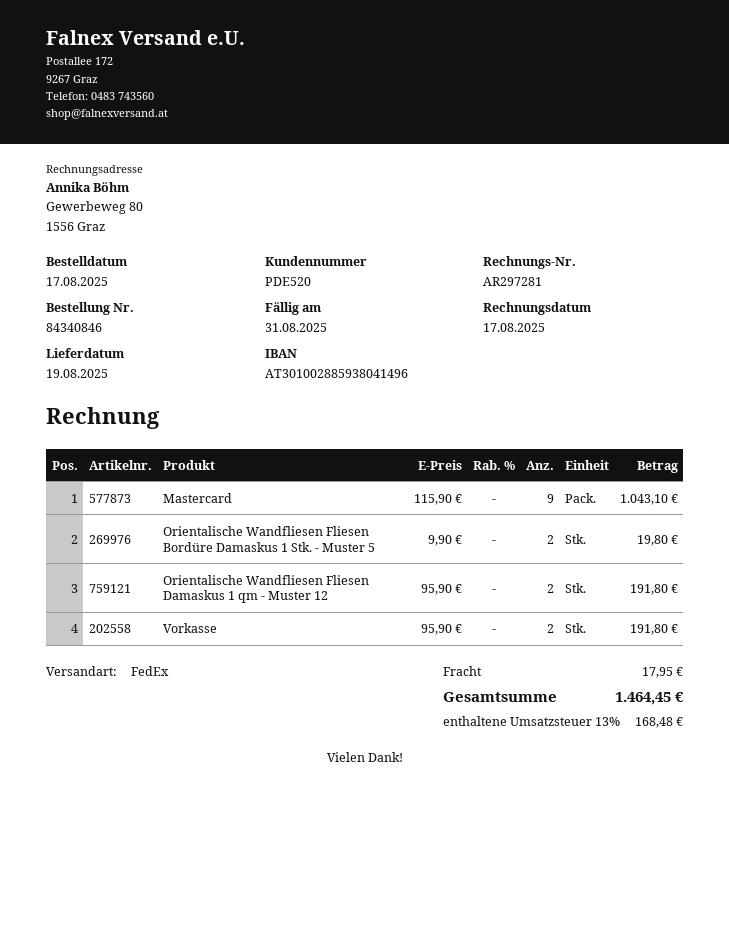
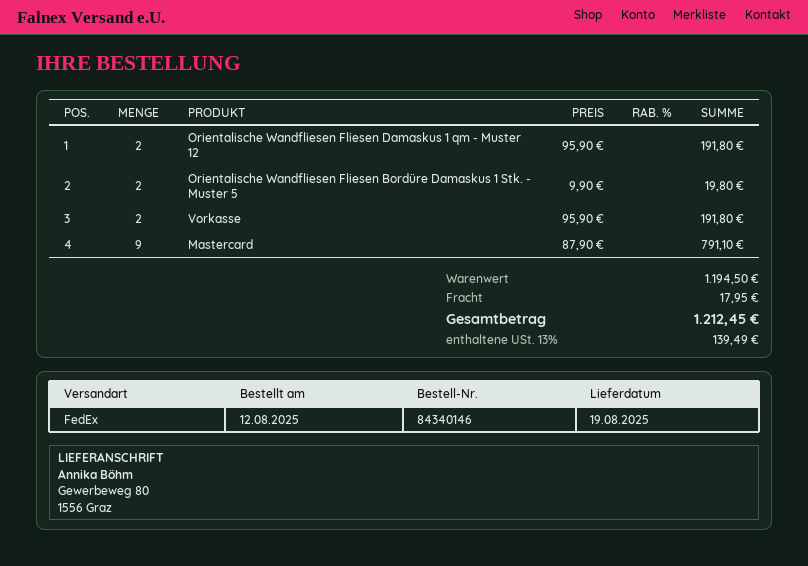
order number: 84340846 -> 84340146
order date: 2025-08-17 -> 2025-08-12
Mastercard: 9 x 115.90 = 1043.10 -> 9 x 87.90 = 791.10
tax: 13% = 168.48 -> 13% = 139.49
total: 1464.45 -> 1212.45

